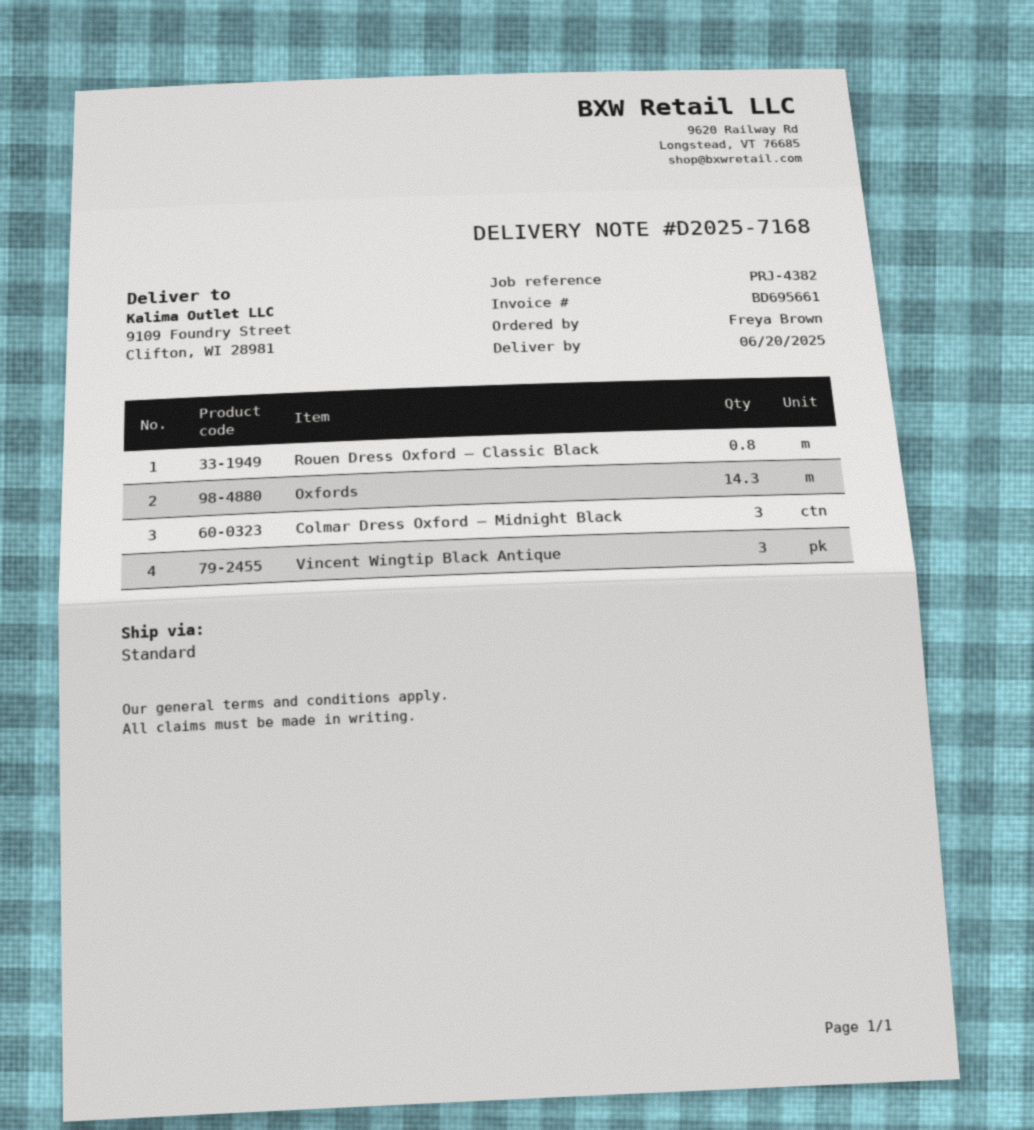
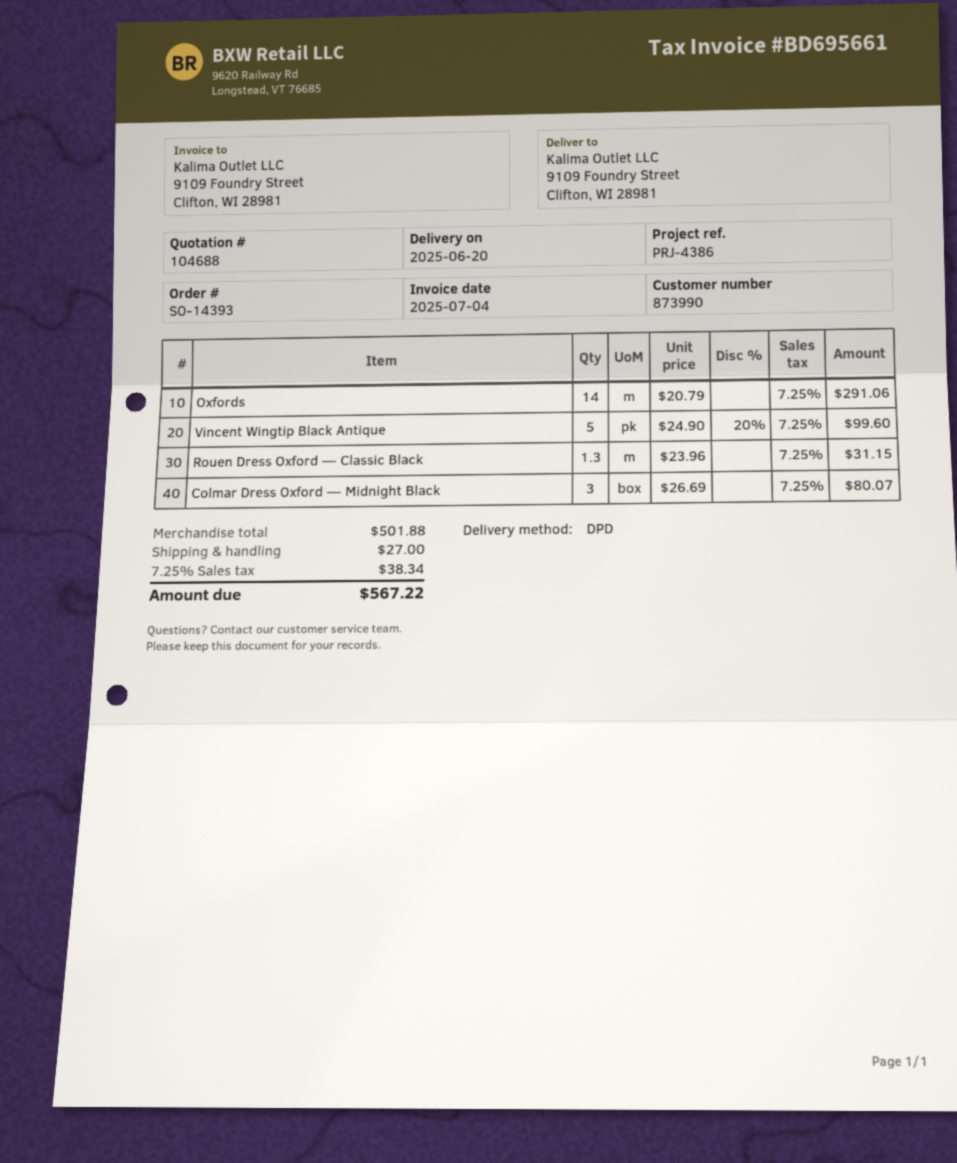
reference: PRJ-4382 -> PRJ-4386
shipping method: standard -> DPD
Rouen Dress Oxford — Classic Black: 0.8 -> 1.3
Oxfords: 14.3 -> 14
Vincent Wingtip Black Antique: 3 -> 5

